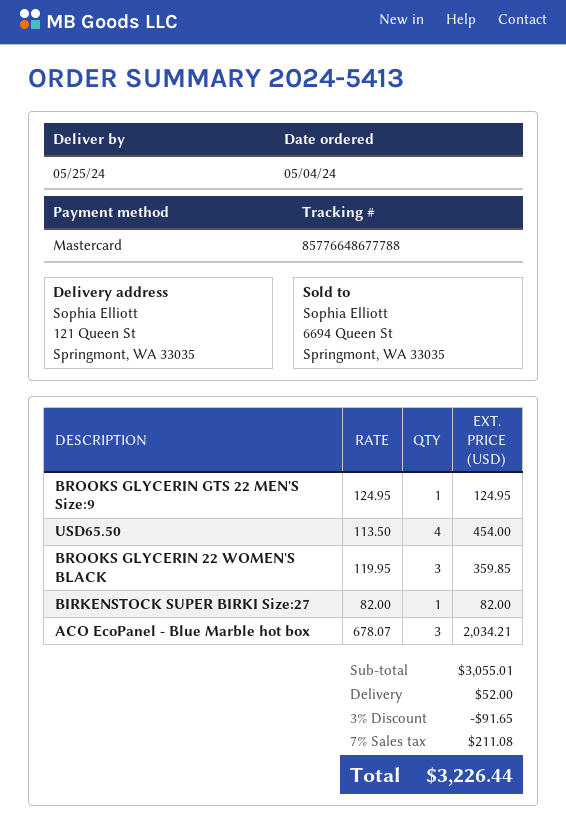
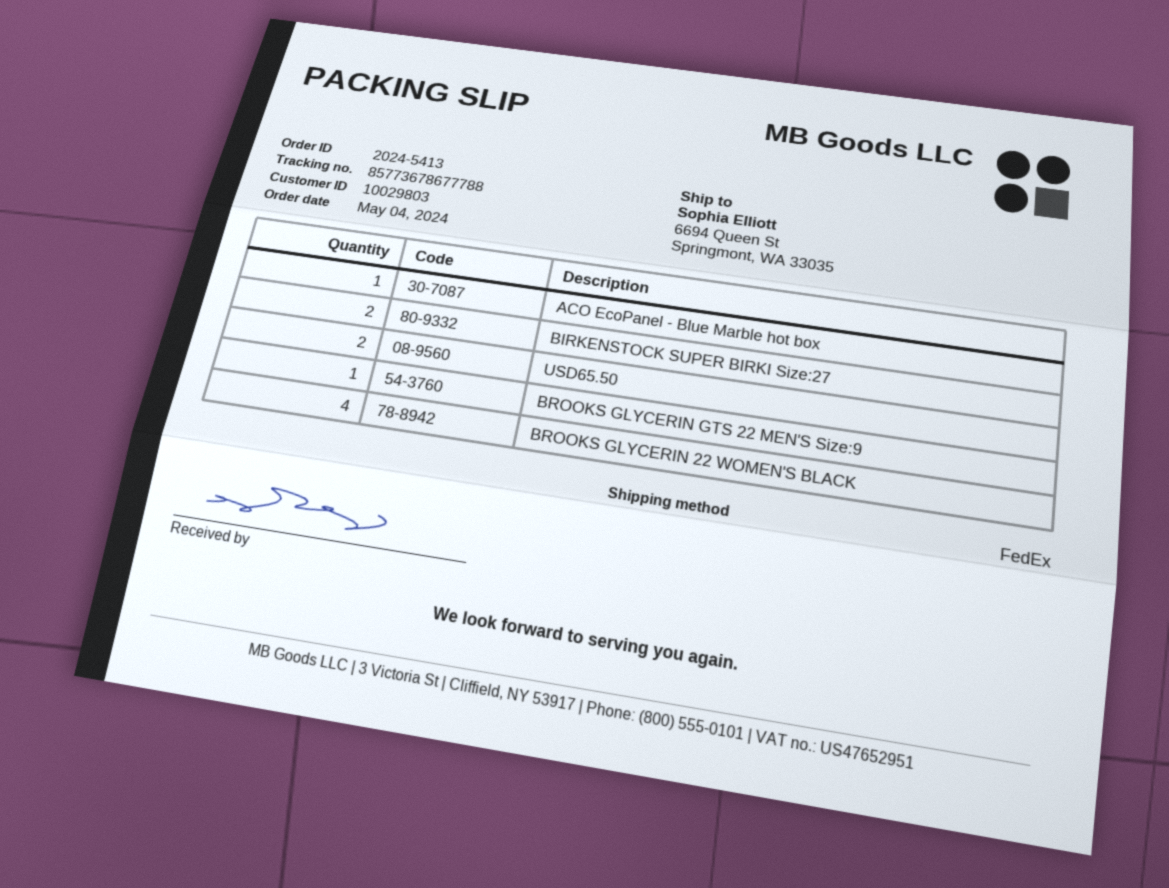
tracking number: 85776648677788 -> 85773678677788
ship to: 121 Queen St, Springmont, WA 33035 -> 6694 Queen St, Springmont, WA 33035
USD65.50: 4 -> 2
BROOKS GLYCERIN 22 WOMEN'S BLACK: 3 -> 4
BIRKENSTOCK SUPER BIRKI Size:27: 1 -> 2
ACO EcoPanel - Blue Marble hot box: 3 -> 1

